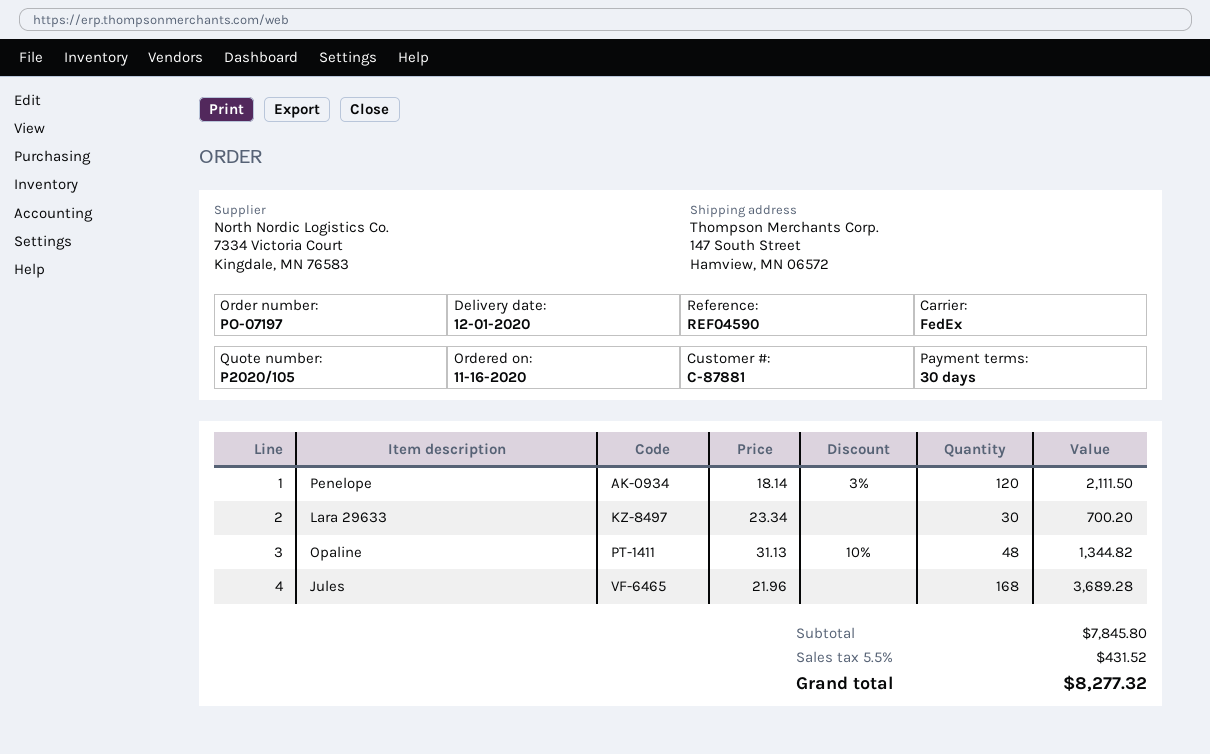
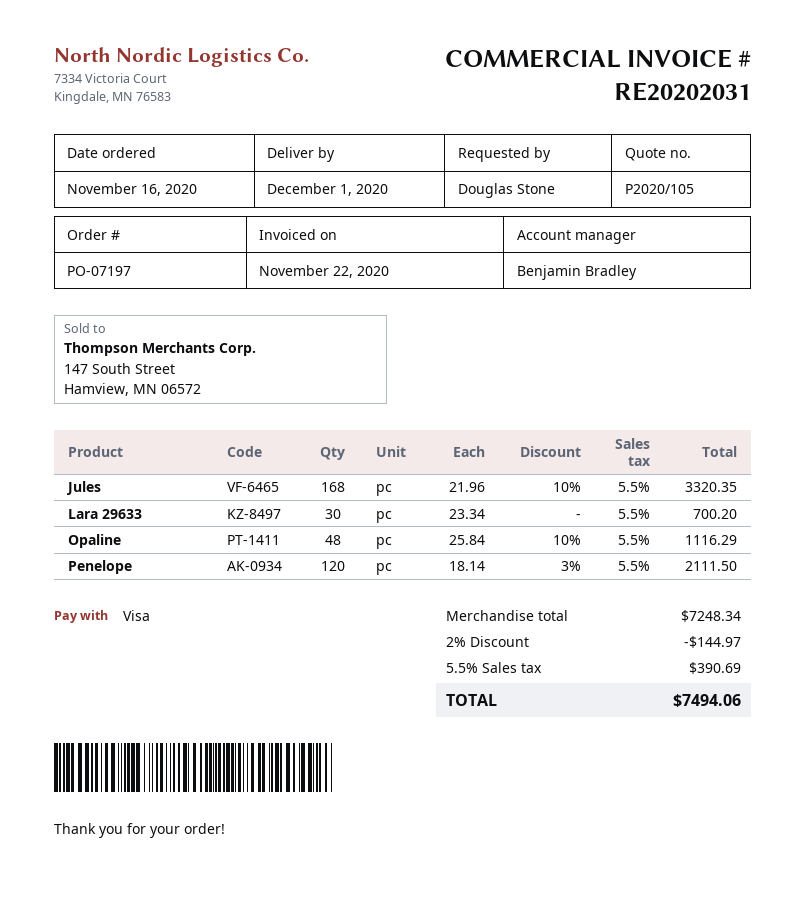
Opaline: 48 x 31.13 - 10% = 1344.82 -> 48 x 25.84 - 10% = 1116.29
Jules: 168 x 21.96 = 3689.28 -> 168 x 21.96 - 10% = 3320.35
subtotal: 7845.80 -> 7248.34
discount: none -> 2% = 144.97
tax: 5.5% = 431.52 -> 5.5% = 390.69
total: 8277.32 -> 7494.06

